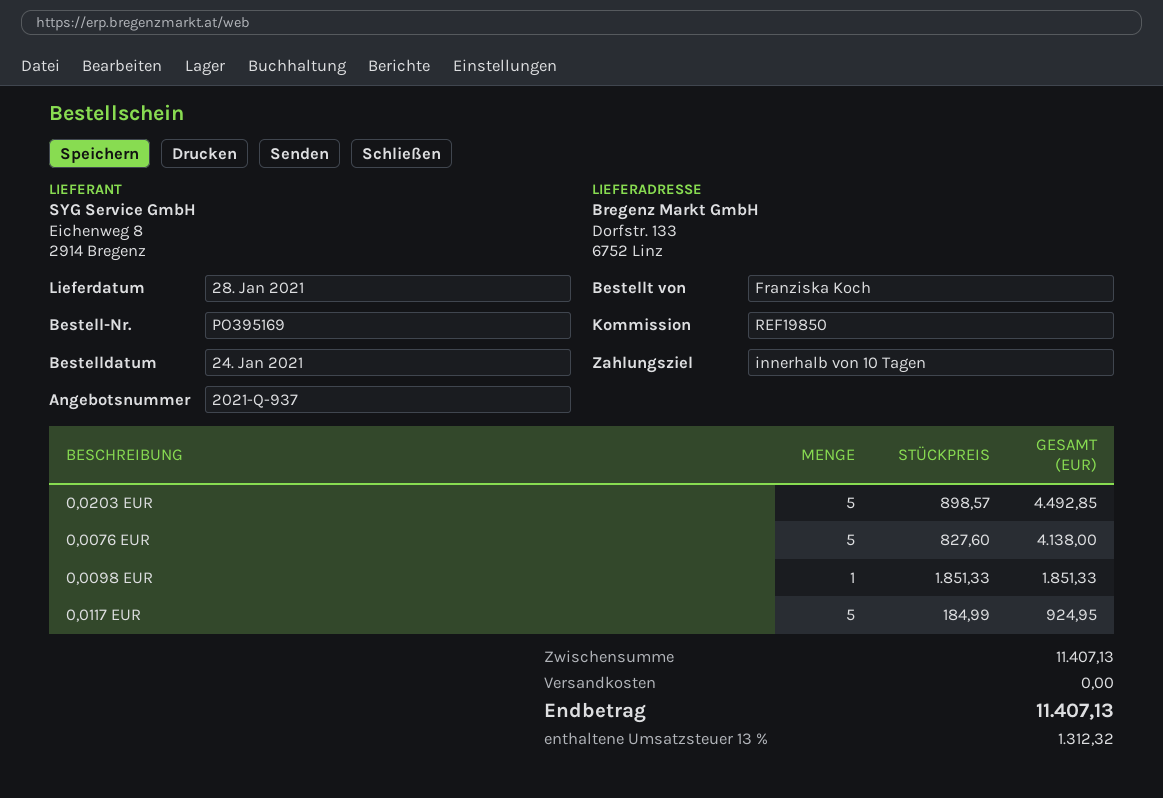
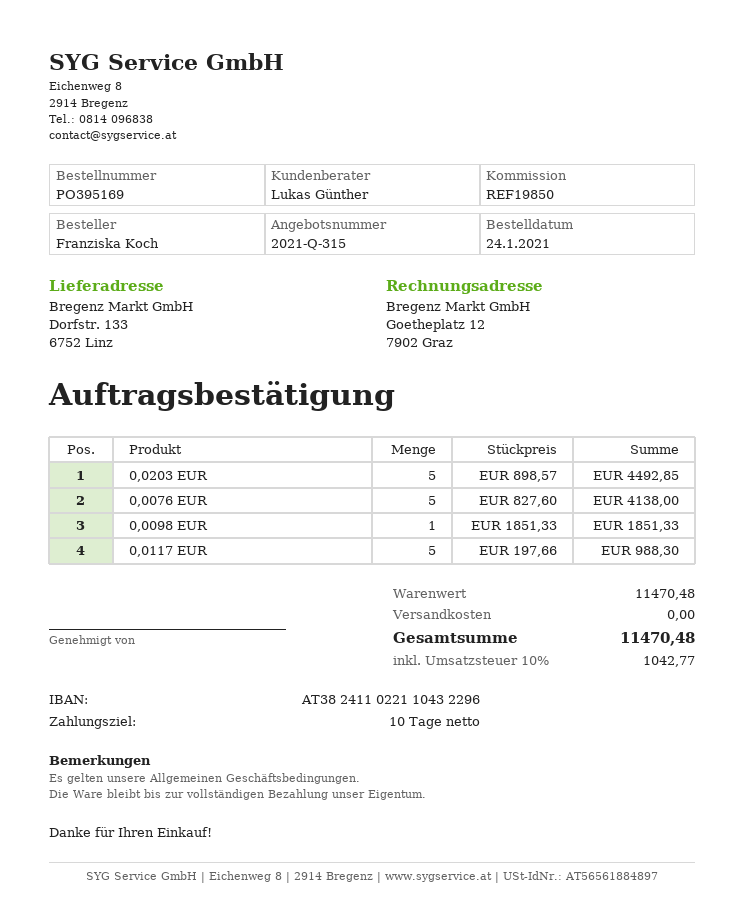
quote number: 2021-Q-937 -> 2021-Q-315
0,0117 EUR: 5 x 184.99 = 924.95 -> 5 x 197.66 = 988.30
subtotal: 11407.13 -> 11470.48
tax: 13% = 1312.32 -> 10% = 1042.77
total: 11407.13 -> 11470.48

